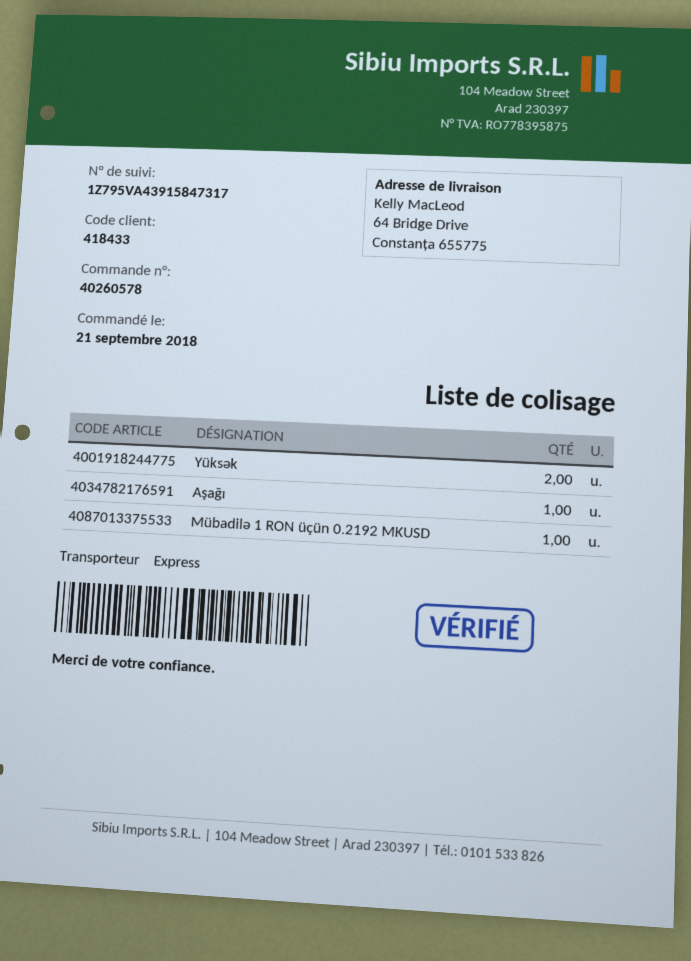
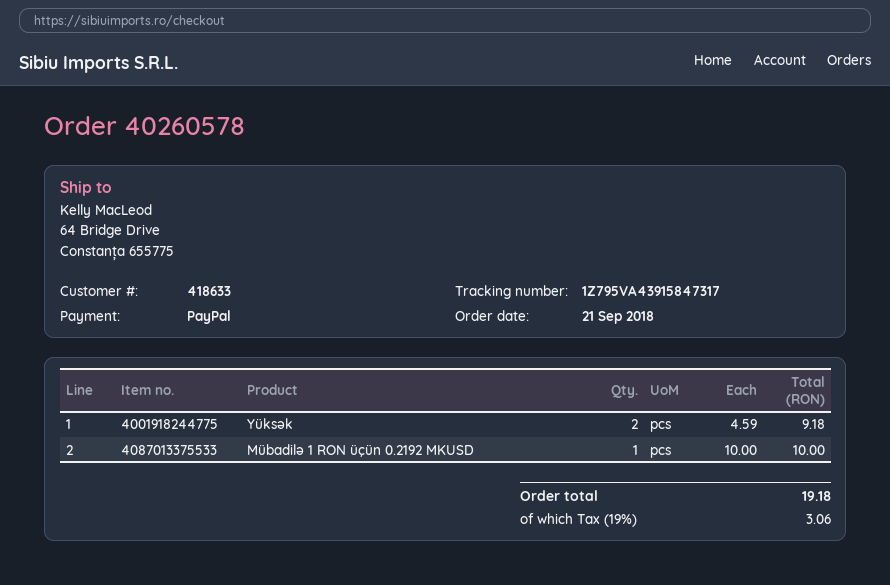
customer number: 418433 -> 418633
Aşağı: 1 -> none

